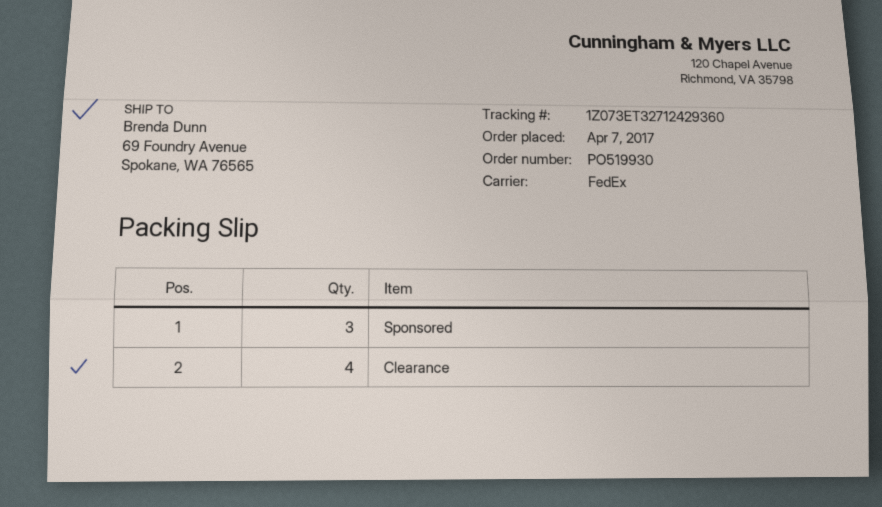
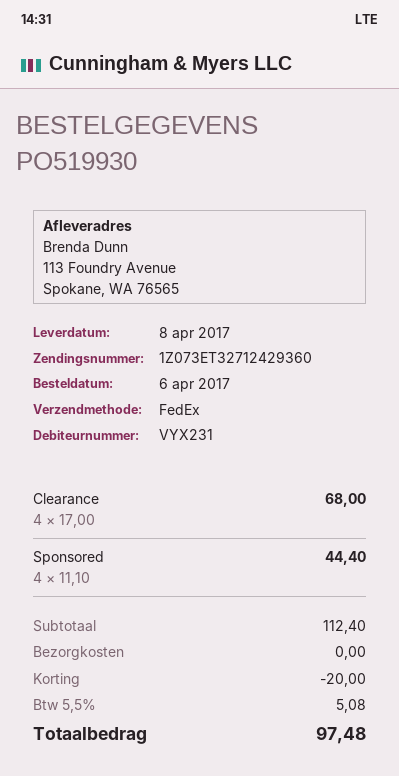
order date: 2017-04-07 -> 2017-04-06
ship to: 69 Foundry Avenue, Spokane, WA 76565 -> 113 Foundry Avenue, Spokane, WA 76565
Sponsored: 3 -> 4

